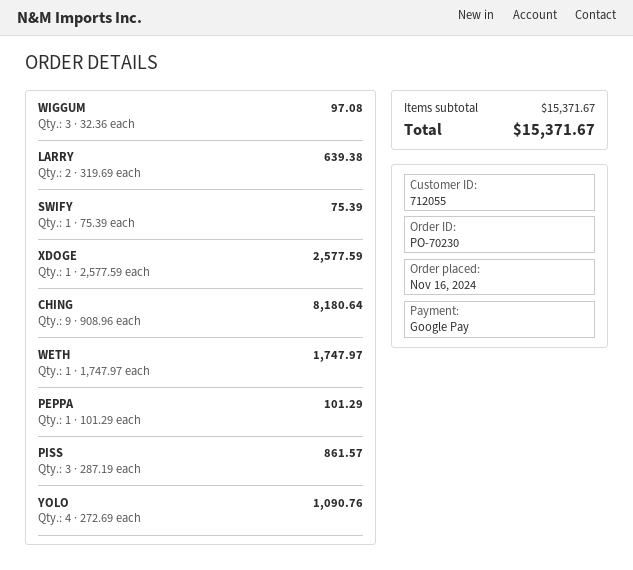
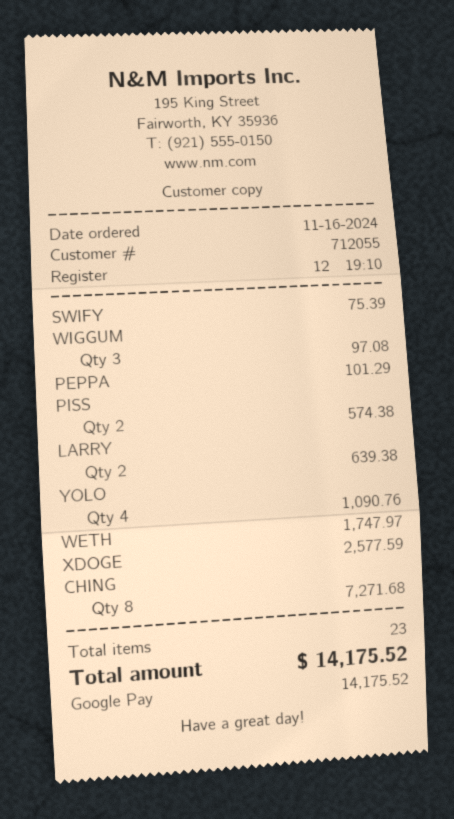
CHING: 9 for 8180.64 -> 8 for 7271.68
PISS: 3 for 861.57 -> 2 for 574.38
total: 15371.67 -> 14175.52

